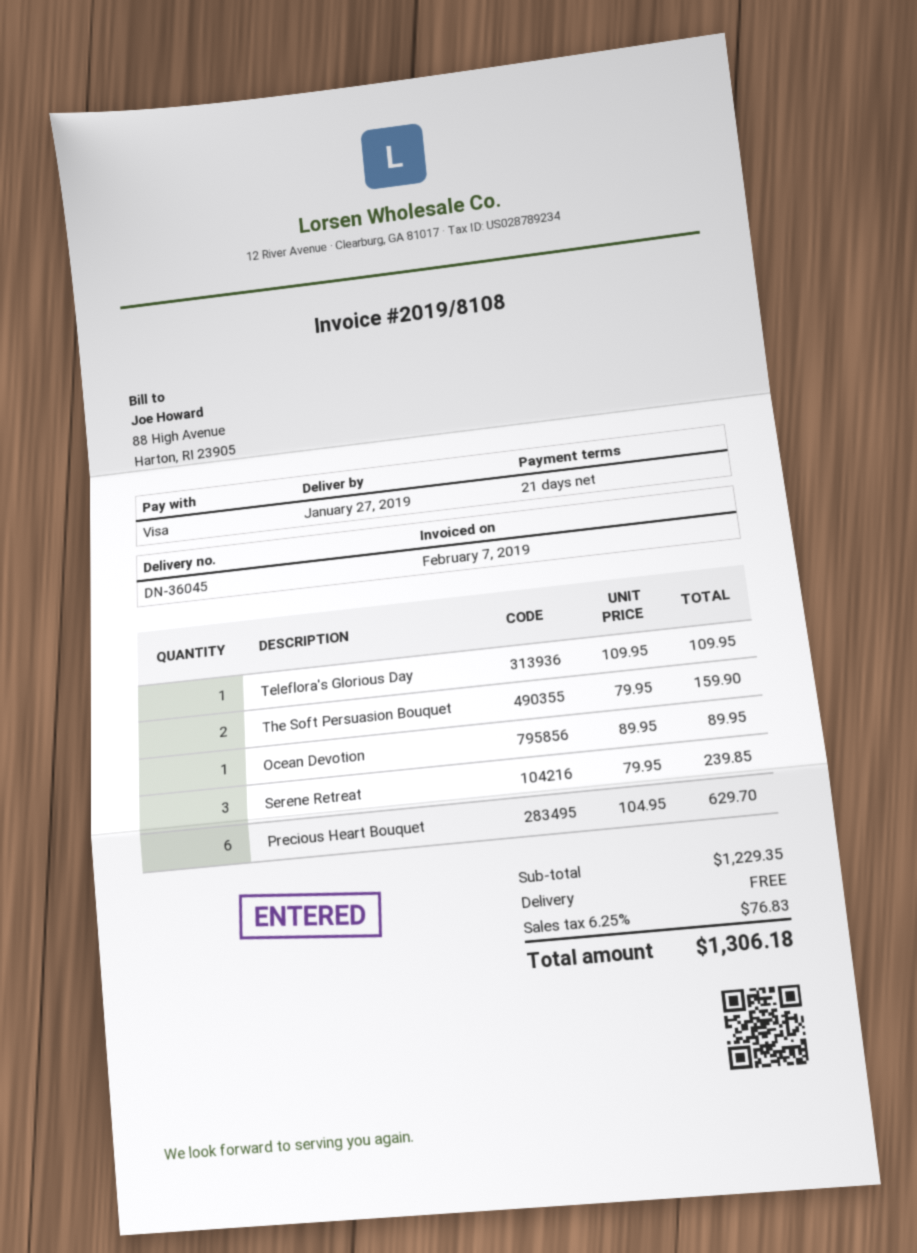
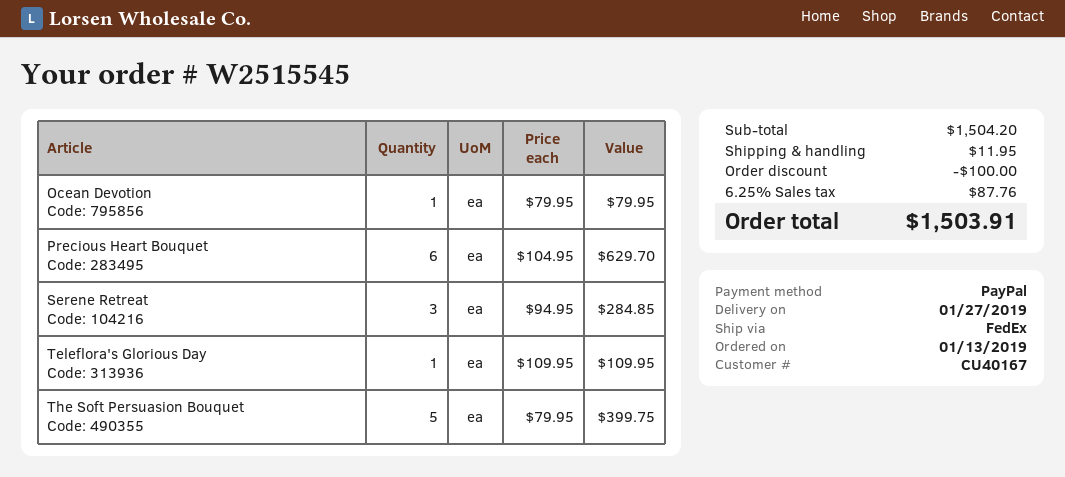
payment method: Visa -> PayPal
The Soft Persuasion Bouquet: 2 x 79.95 = 159.90 -> 5 x 79.95 = 399.75
Ocean Devotion: 1 x 89.95 = 89.95 -> 1 x 79.95 = 79.95
Serene Retreat: 3 x 79.95 = 239.85 -> 3 x 94.95 = 284.85
subtotal: 1229.35 -> 1504.20
discount: none -> 100.00
shipping: 0.00 -> 11.95
tax: 6.25% = 76.83 -> 6.25% = 87.76
total: 1306.18 -> 1503.91

